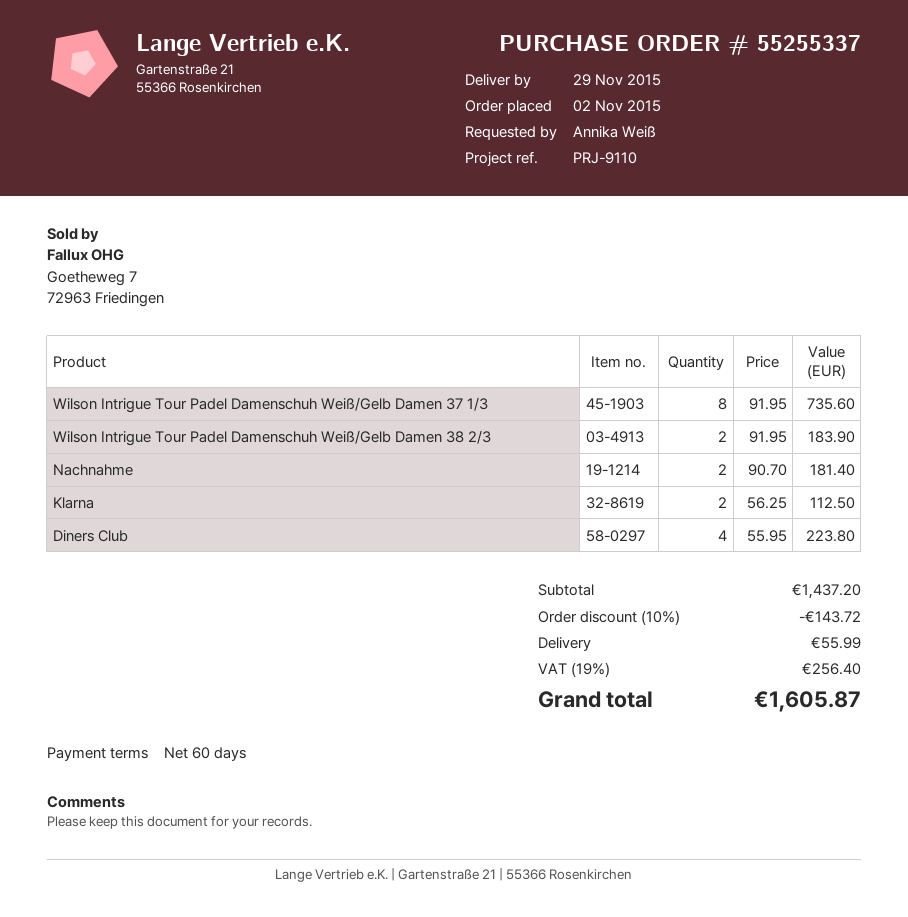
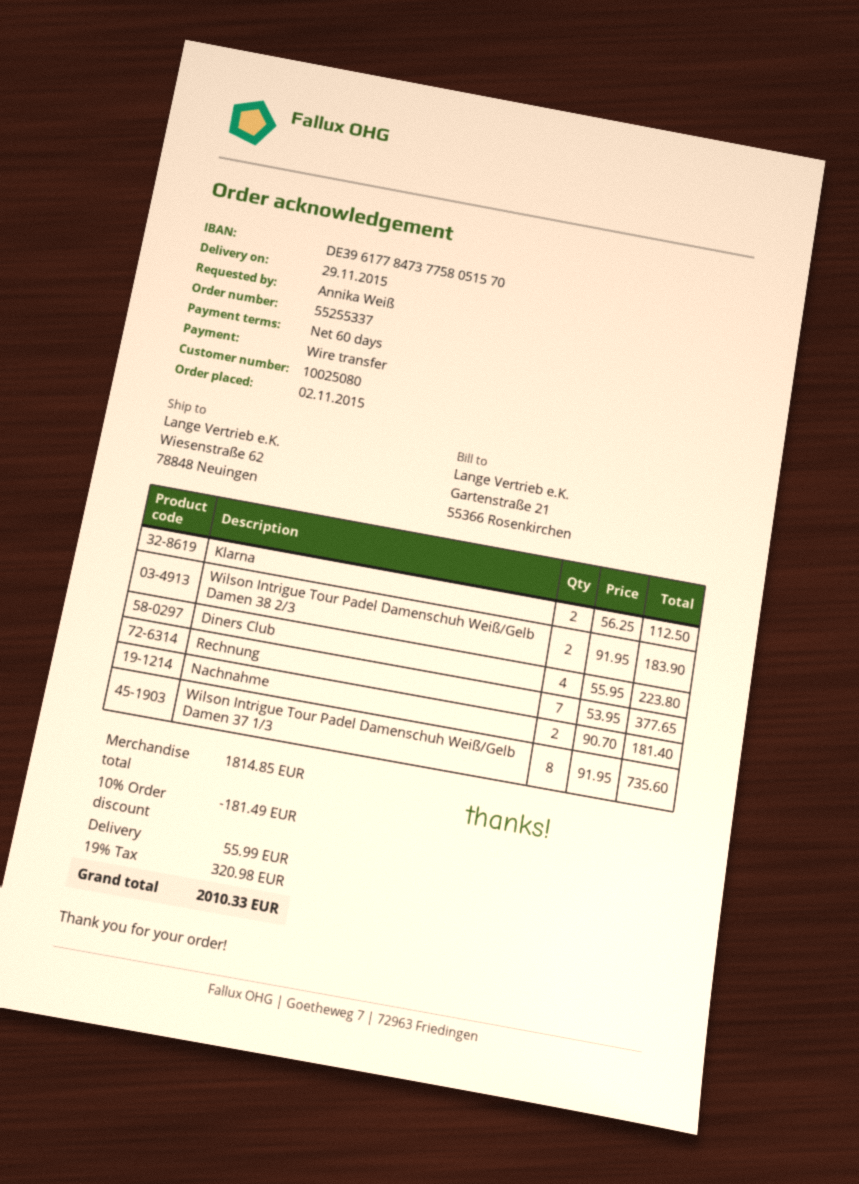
Rechnung: none -> 7 x 53.95 = 377.65
subtotal: 1437.20 -> 1814.85
discount: 10% = 143.72 -> 10% = 181.49
tax: 19% = 256.40 -> 19% = 320.98
total: 1605.87 -> 2010.33

